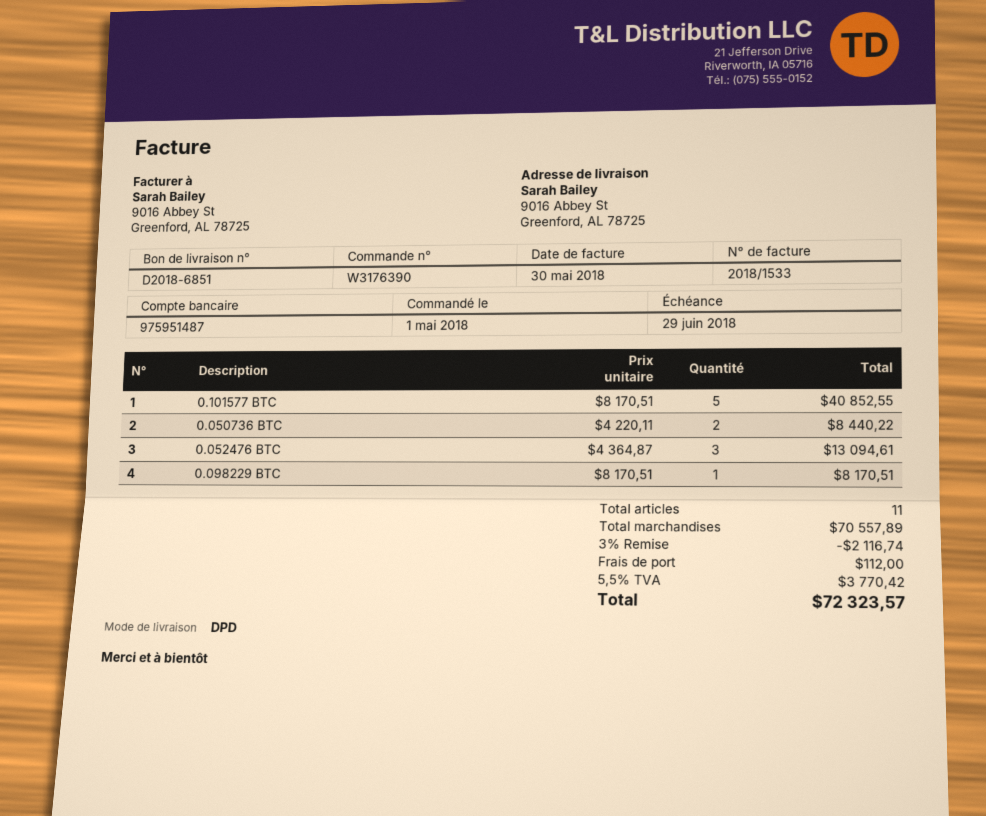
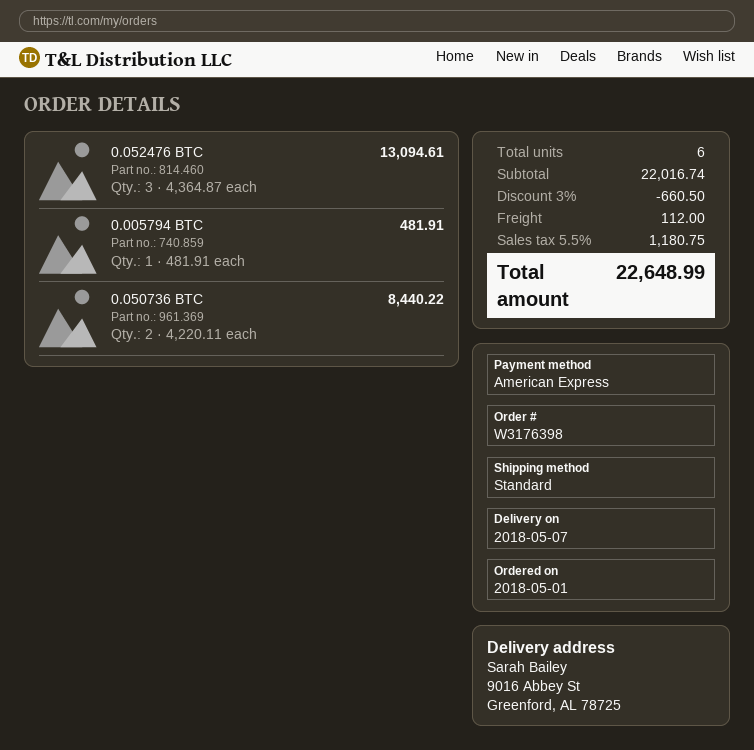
order number: W3176390 -> W3176398
shipping method: DPD -> standard
0.101577 BTC: 5 x 8170.51 = 40852.55 -> none
0.098229 BTC: 1 x 8170.51 = 8170.51 -> none
0.005794 BTC: none -> 1 x 481.91 = 481.91
total quantity: 11 -> 6
subtotal: 70557.89 -> 22016.74
discount: 3% = 2116.74 -> 3% = 660.50
tax: 5.5% = 3770.42 -> 5.5% = 1180.75
total: 72323.57 -> 22648.99

